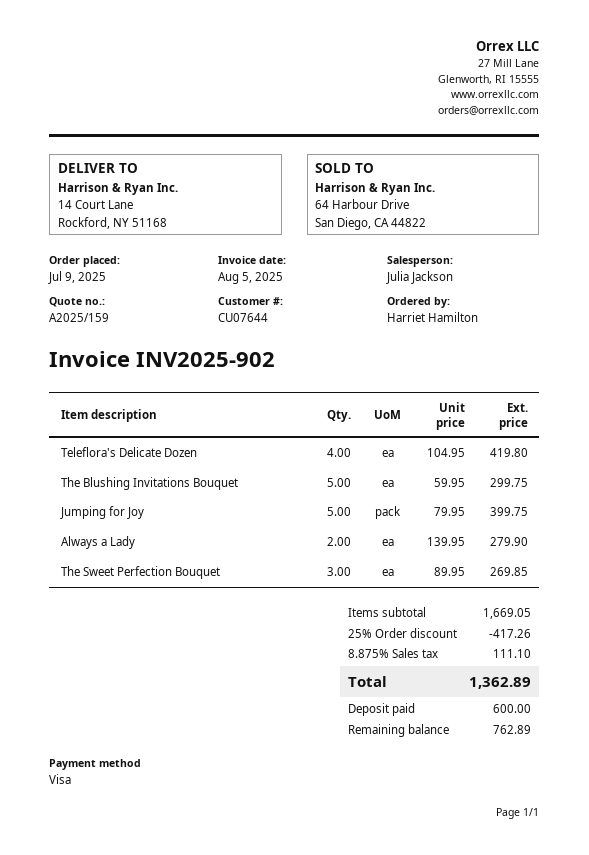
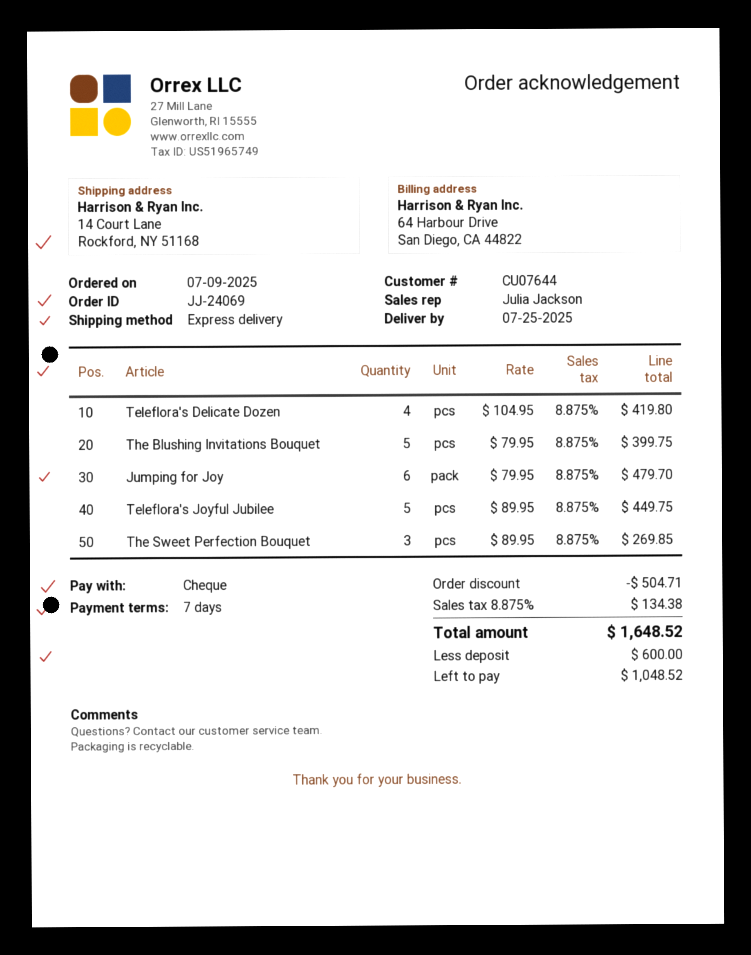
payment method: Visa -> cheque
The Blushing Invitations Bouquet: 5 x 59.95 = 299.75 -> 5 x 79.95 = 399.75
Jumping for Joy: 5 x 79.95 = 399.75 -> 6 x 79.95 = 479.70
Always a Lady: 2 x 139.95 = 279.90 -> none
Teleflora's Joyful Jubilee: none -> 5 x 89.95 = 449.75
discount: 417.26 -> 504.71
tax: 8.875% = 111.10 -> 8.875% = 134.38
total: 1362.89 -> 1648.52
balance: 762.89 -> 1048.52

